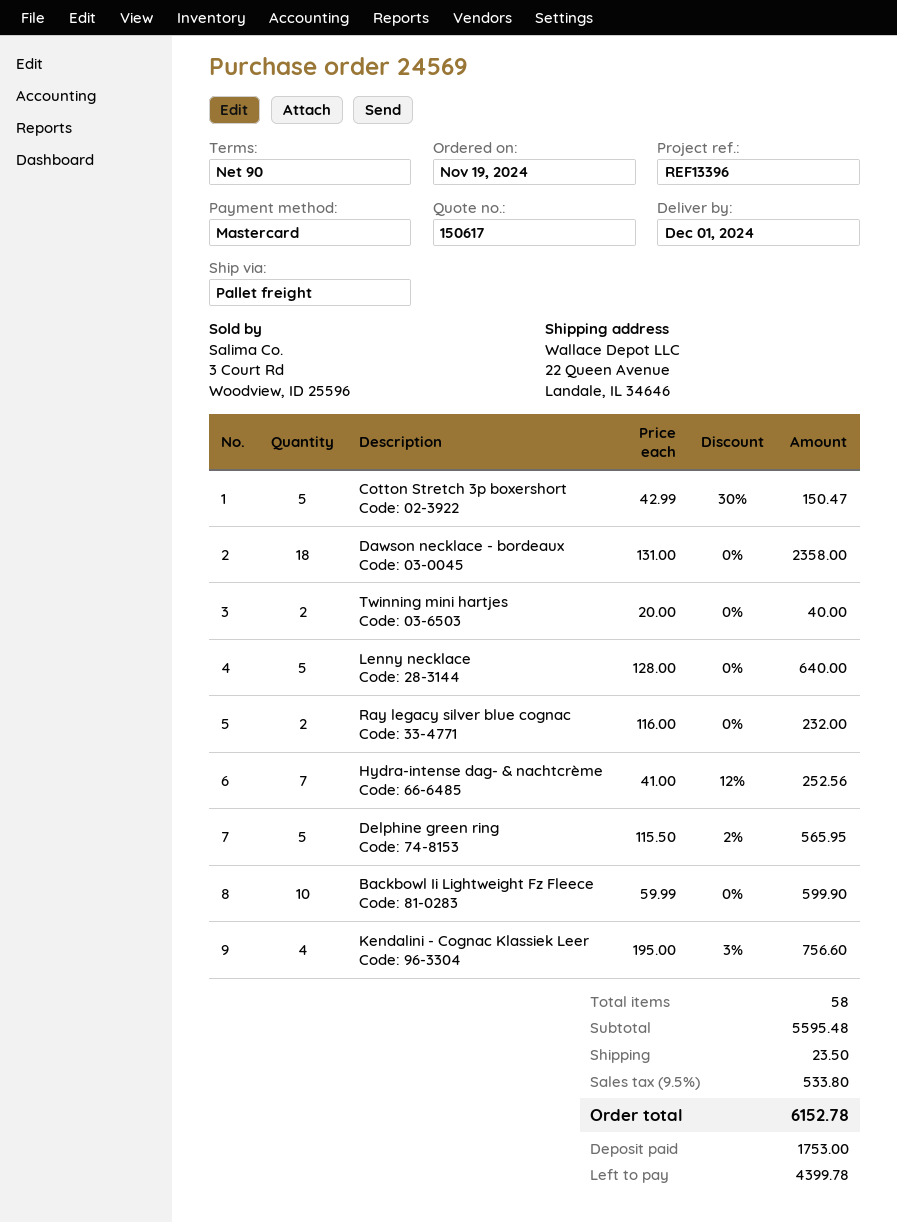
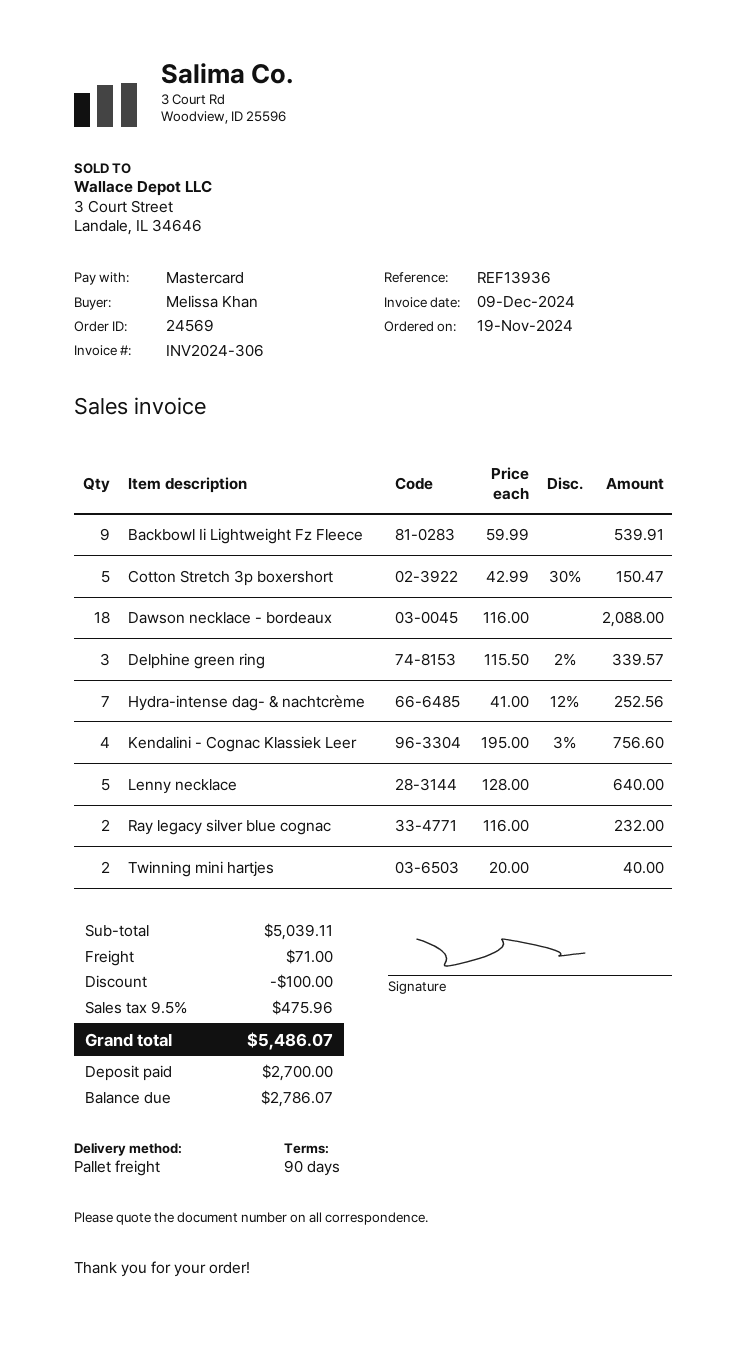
reference: REF13396 -> REF13936
Dawson necklace - bordeaux: 18 x 131.00 = 2358.00 -> 18 x 116.00 = 2088.00
Delphine green ring: 5 x 115.50 - 2% = 565.95 -> 3 x 115.50 - 2% = 339.57
Backbowl Ii Lightweight Fz Fleece: 10 x 59.99 = 599.90 -> 9 x 59.99 = 539.91
subtotal: 5595.48 -> 5039.11
discount: none -> 100.00
shipping: 23.50 -> 71.00
tax: 9.5% = 533.80 -> 9.5% = 475.96
total: 6152.78 -> 5486.07
deposit: 1753.00 -> 2700.00
balance: 4399.78 -> 2786.07

